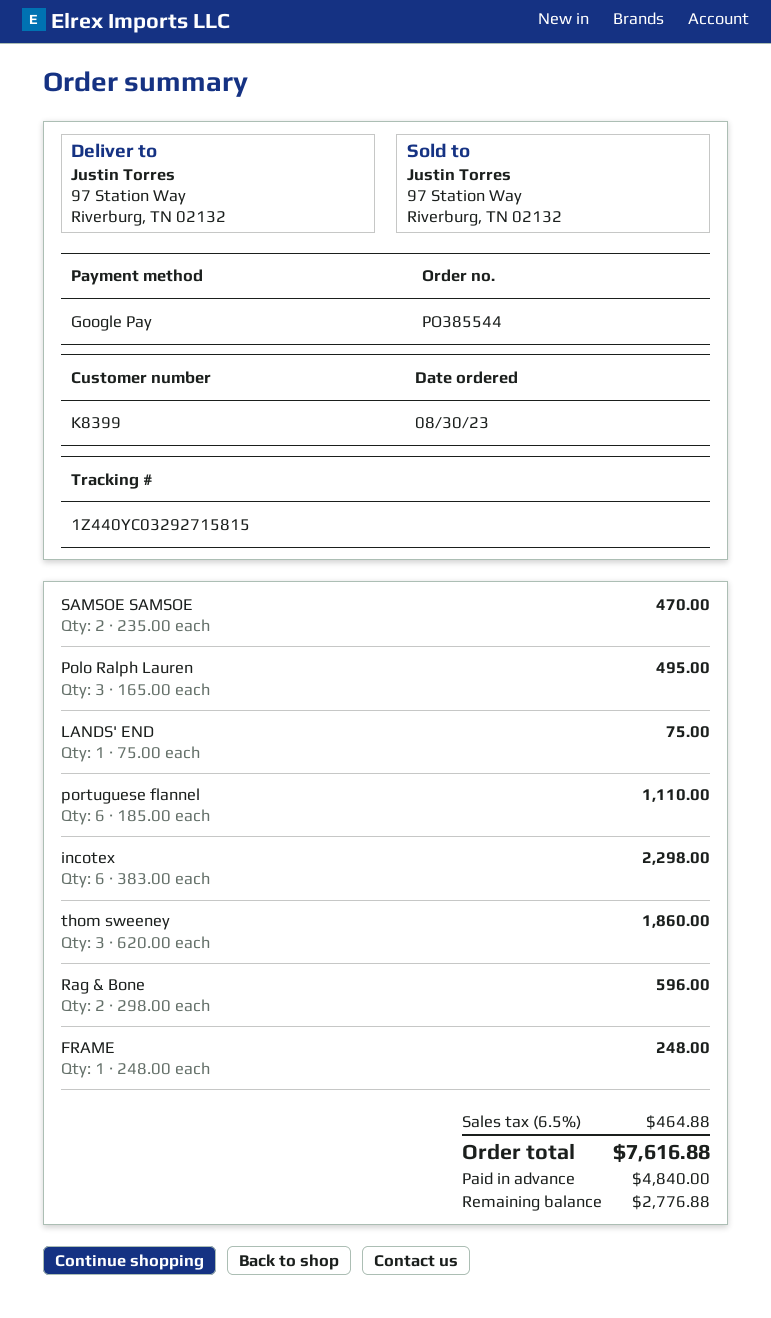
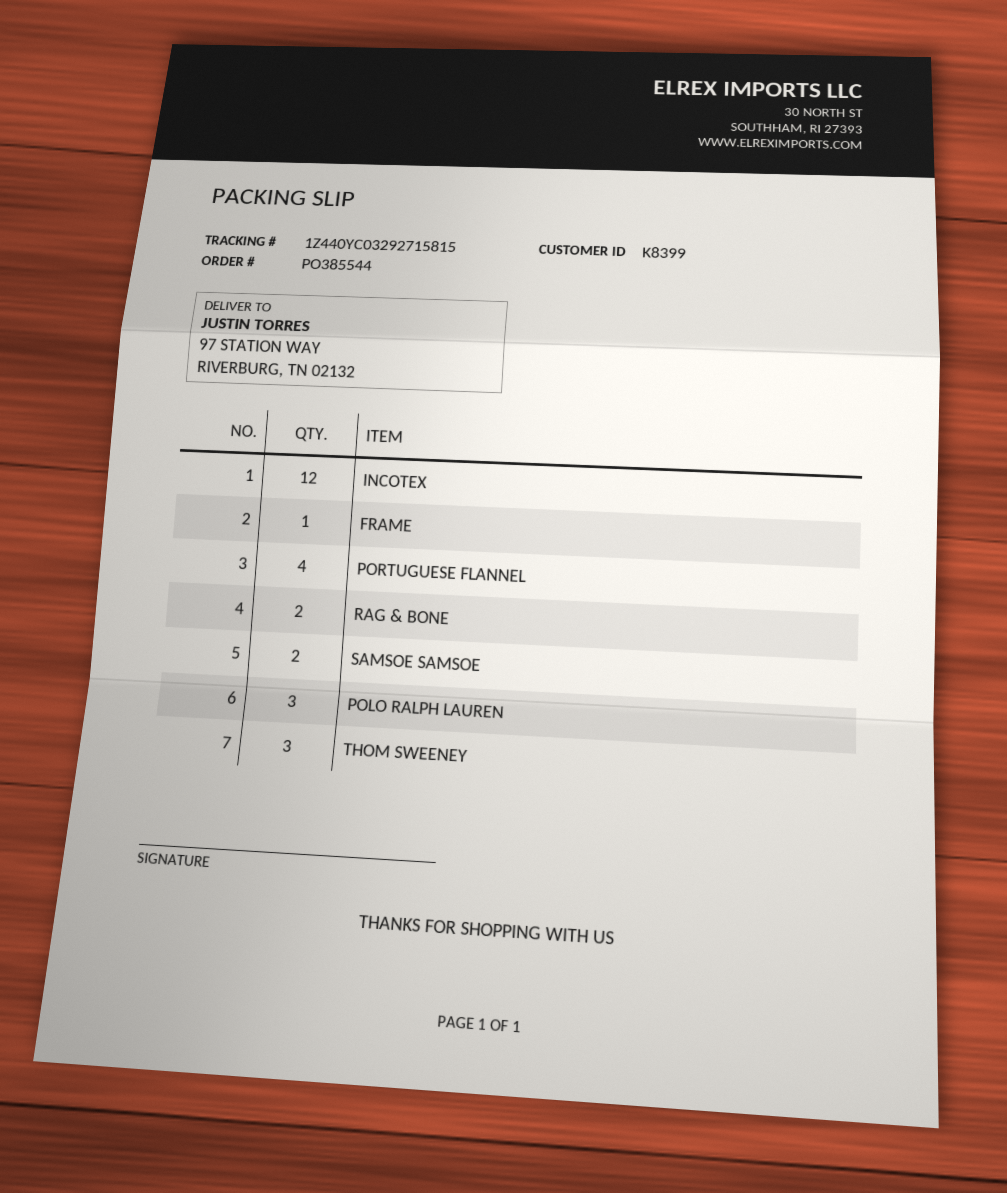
LANDS' END: 1 -> none
portuguese flannel: 6 -> 4
incotex: 6 -> 12

